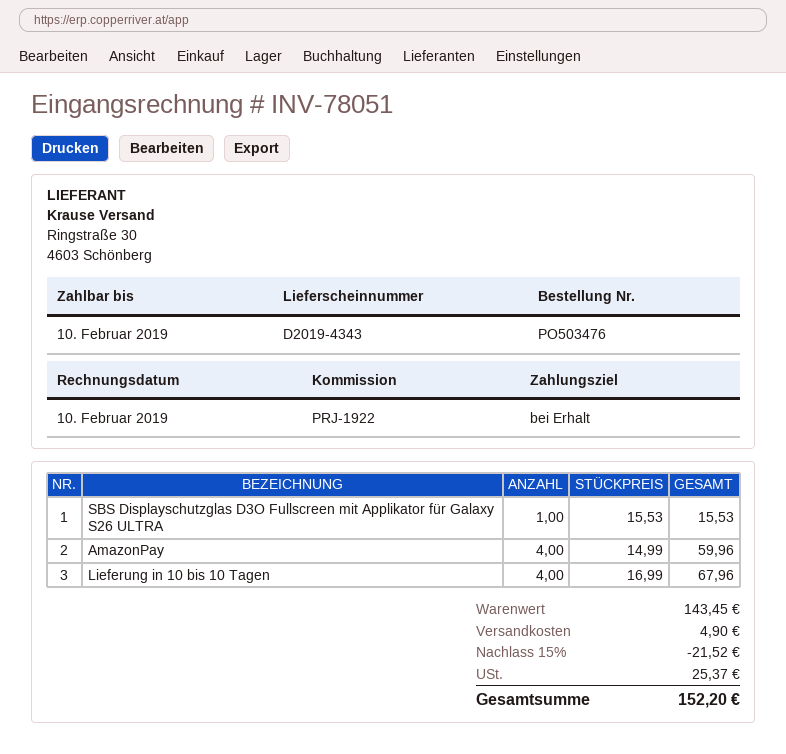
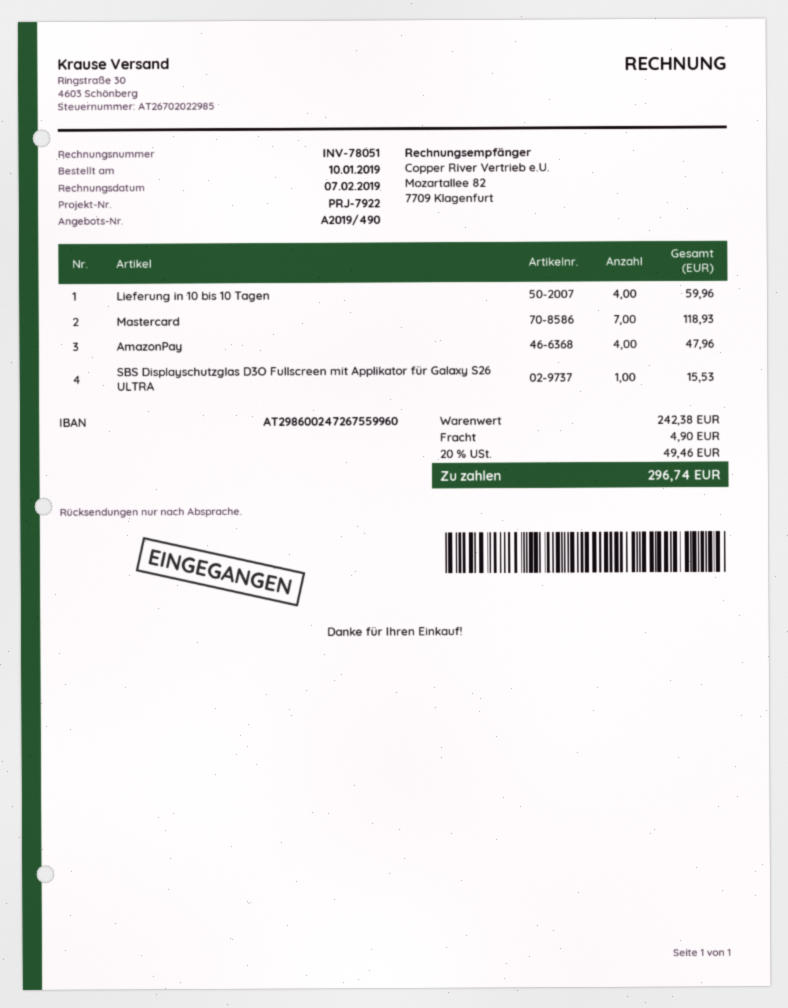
invoice date: 2019-02-10 -> 2019-02-07
reference: PRJ-1922 -> PRJ-7922
AmazonPay: 4 for 59.96 -> 4 for 47.96
Lieferung in 10 bis 10 Tagen: 4 for 67.96 -> 4 for 59.96
Mastercard: none -> 7 for 118.93
subtotal: 143.45 -> 242.38
discount: 15% = 21.52 -> none
tax: 25.37 -> 49.46
total: 152.20 -> 296.74

